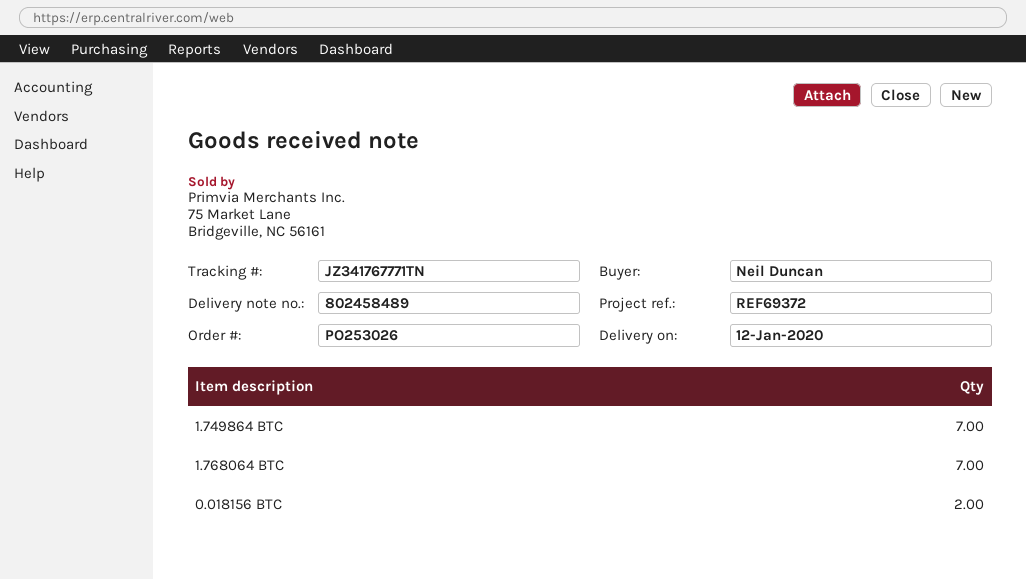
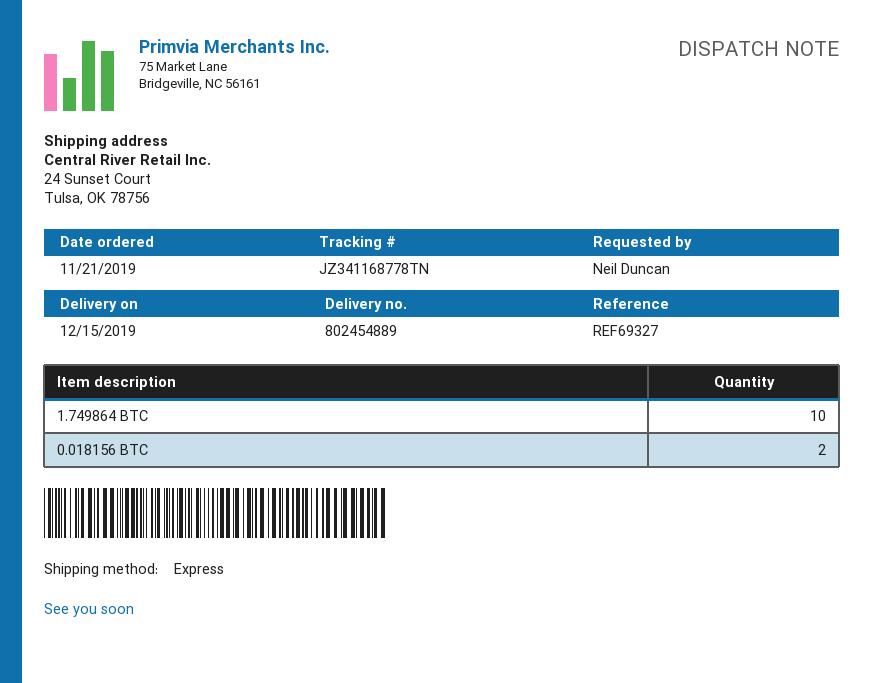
delivery note number: 802458489 -> 802454889
delivery date: 2020-01-12 -> 2019-12-15
reference: REF69372 -> REF69327
tracking number: JZ341767771TN -> JZ341168778TN
1.749864 BTC: 7 -> 10
1.768064 BTC: 7 -> none

